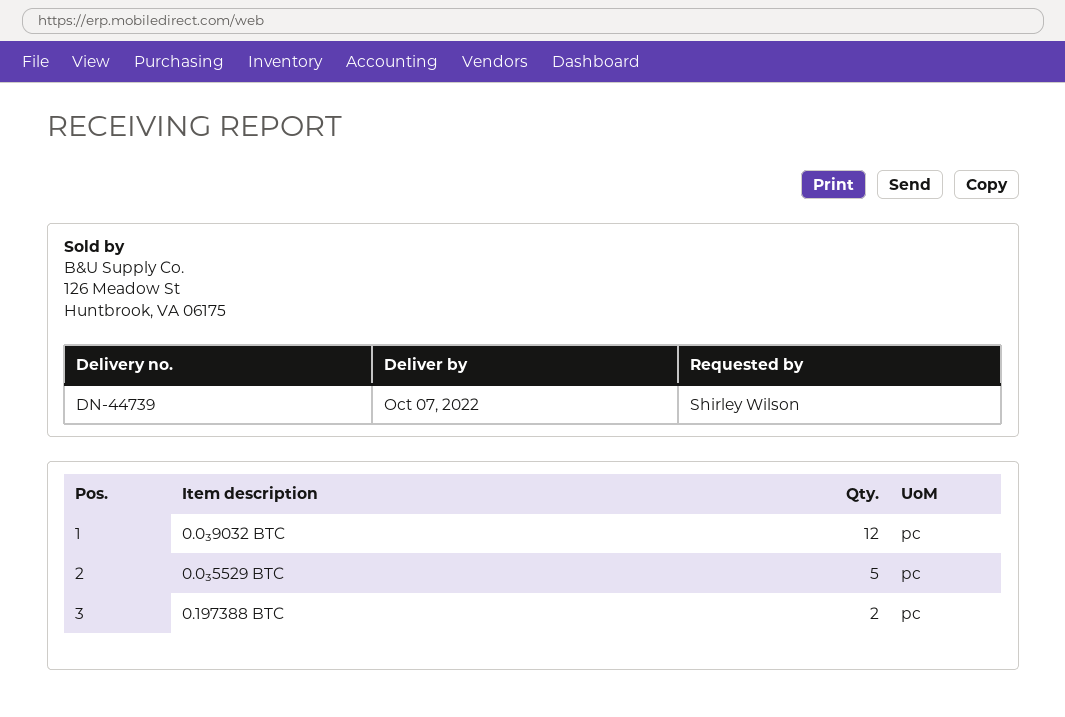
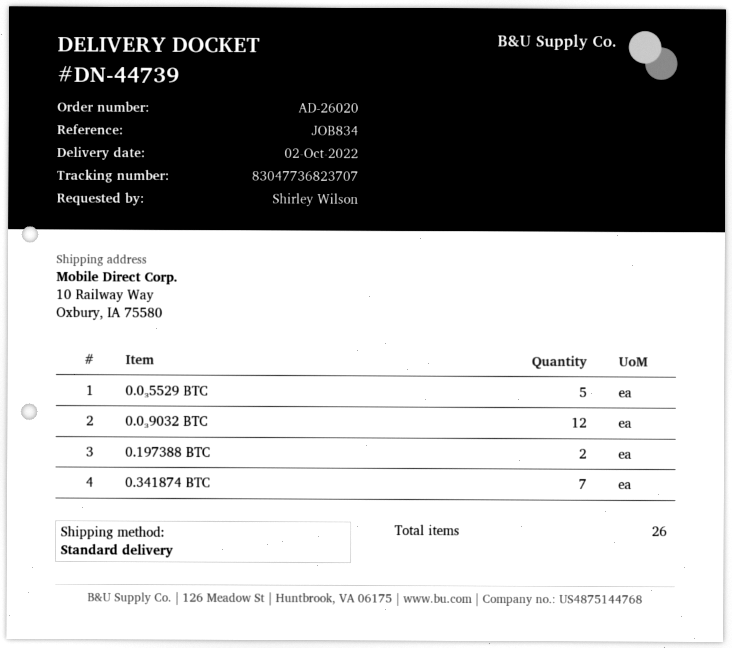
delivery date: 2022-10-07 -> 2022-10-02
0.341874 BTC: none -> 7

